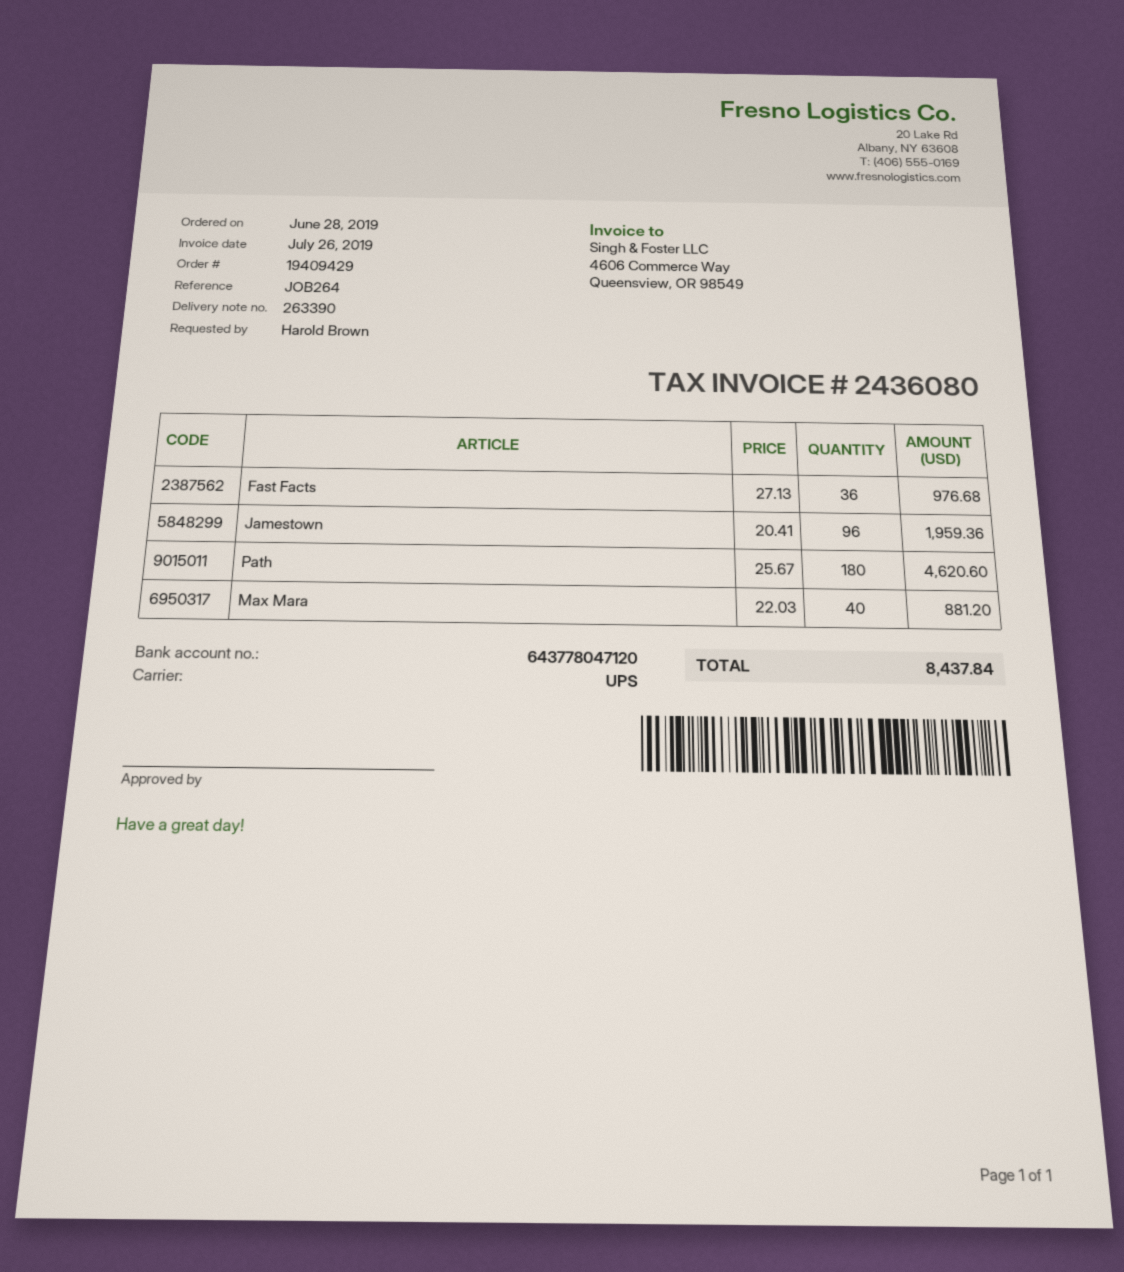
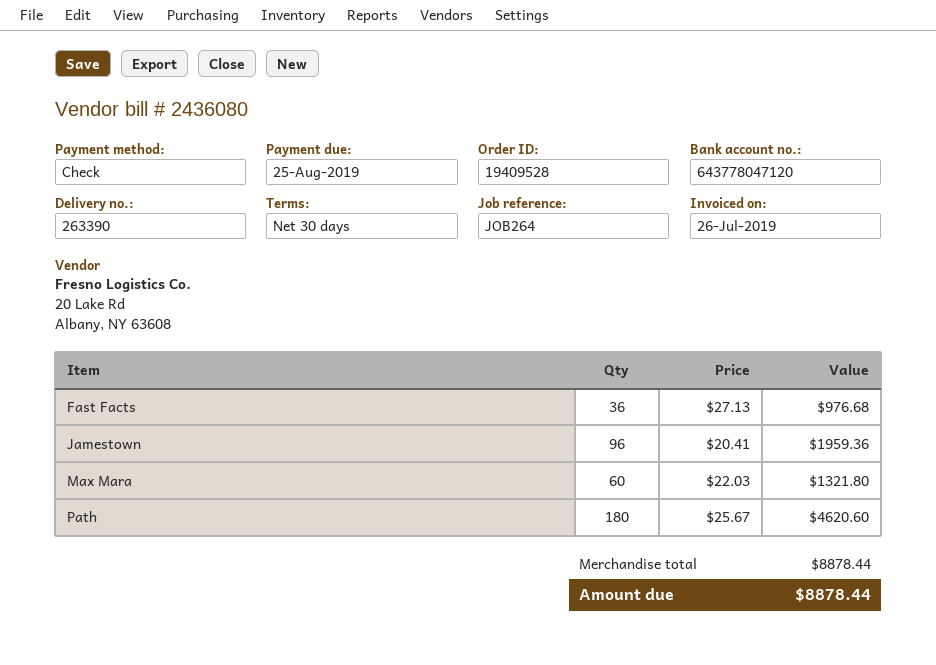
order number: 19409429 -> 19409528
Max Mara: 40 x 22.03 = 881.20 -> 60 x 22.03 = 1321.80
total: 8437.84 -> 8878.44

